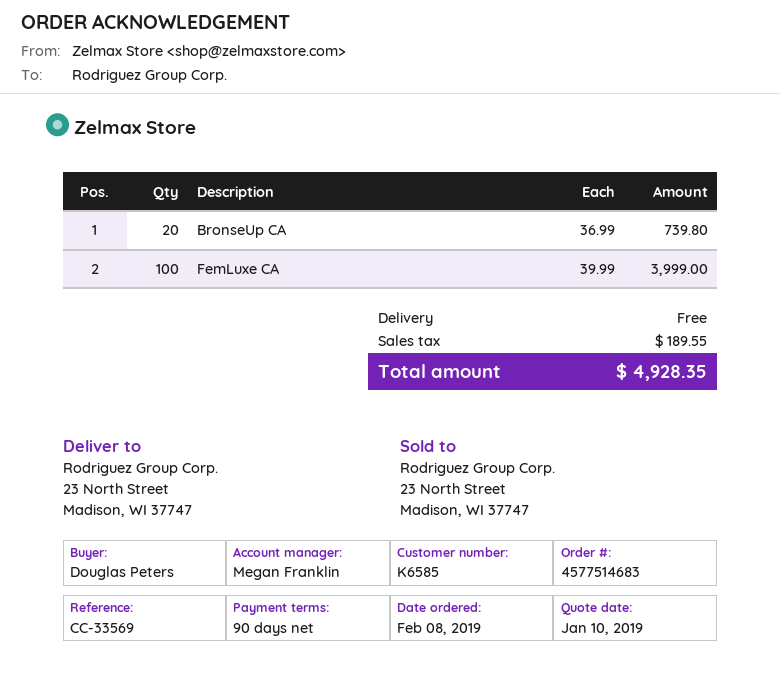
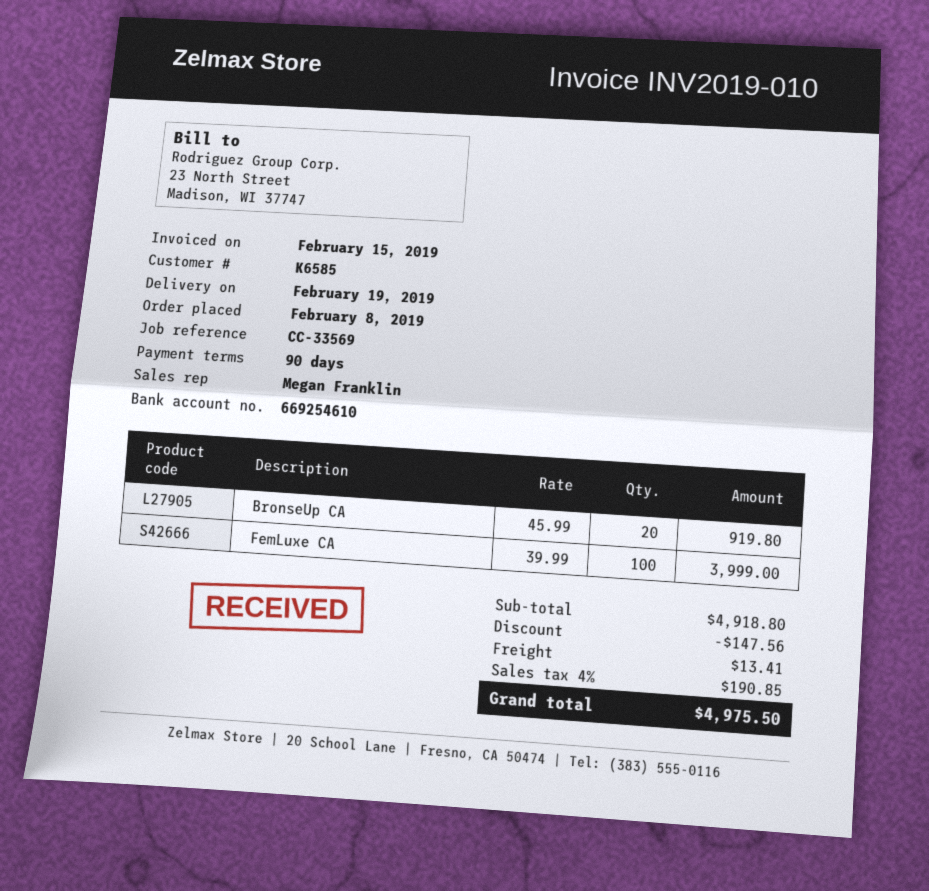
BronseUp CA: 20 x 36.99 = 739.80 -> 20 x 45.99 = 919.80
discount: none -> 147.56
shipping: 0.00 -> 13.41
tax: 189.55 -> 190.85
total: 4928.35 -> 4975.50

